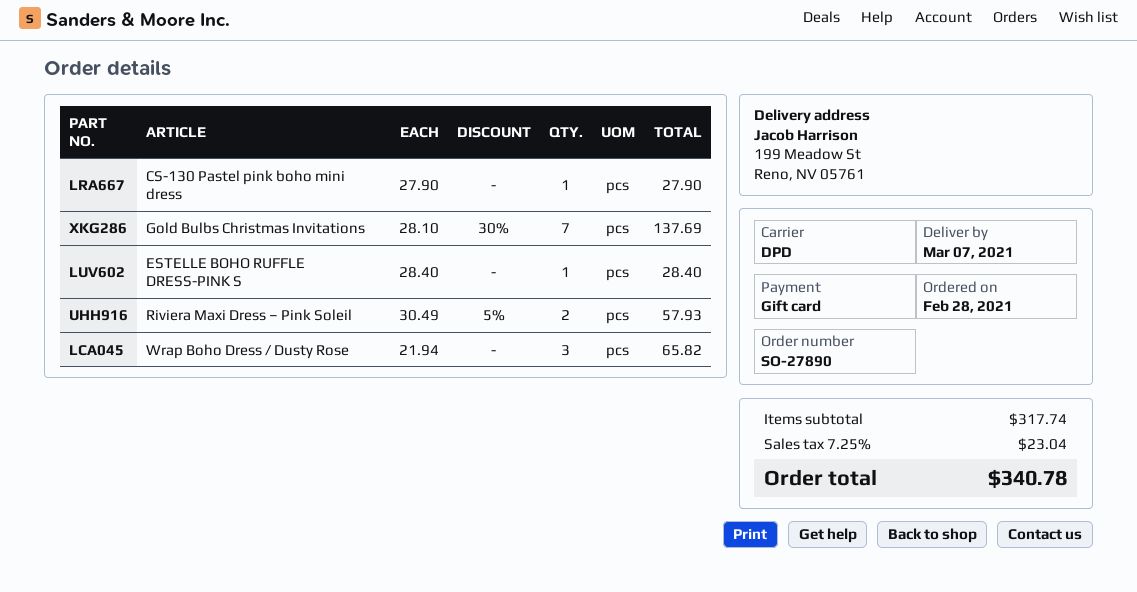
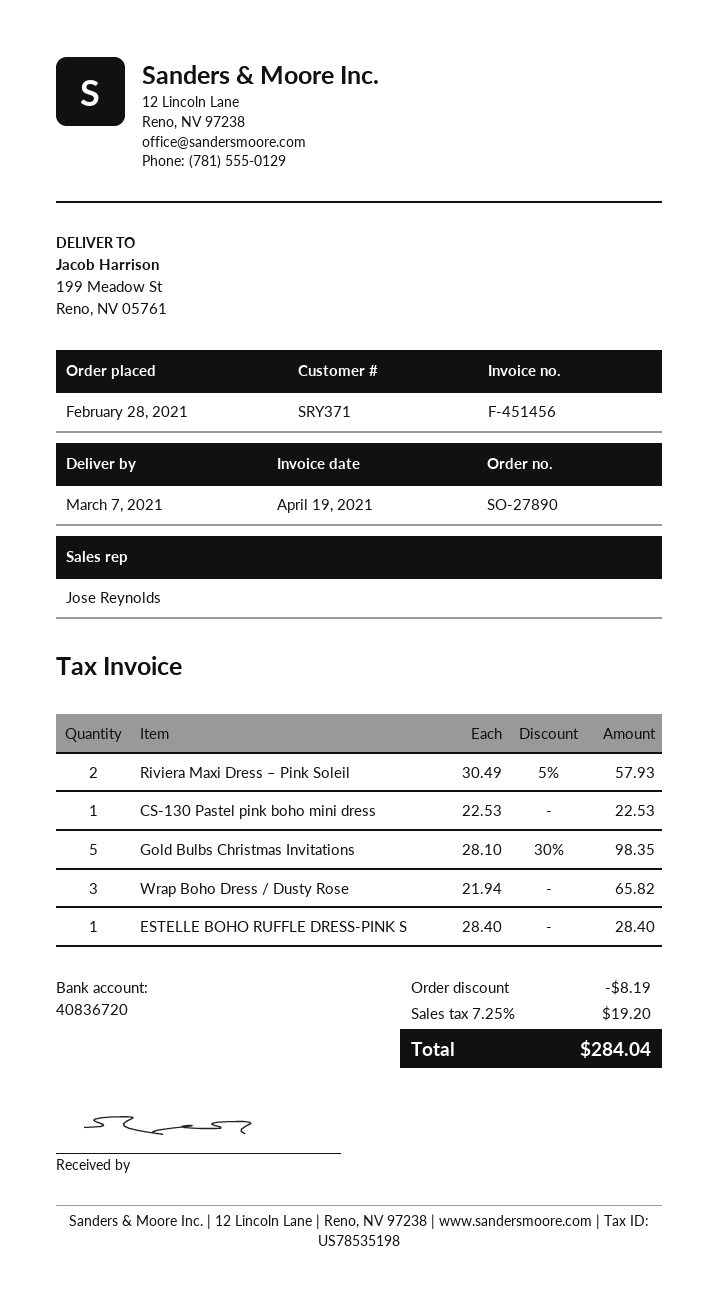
CS-130 Pastel pink boho mini dress: 1 x 27.90 = 27.90 -> 1 x 22.53 = 22.53
Gold Bulbs Christmas Invitations: 7 x 28.10 - 30% = 137.69 -> 5 x 28.10 - 30% = 98.35
discount: none -> 8.19
tax: 7.25% = 23.04 -> 7.25% = 19.20
total: 340.78 -> 284.04

